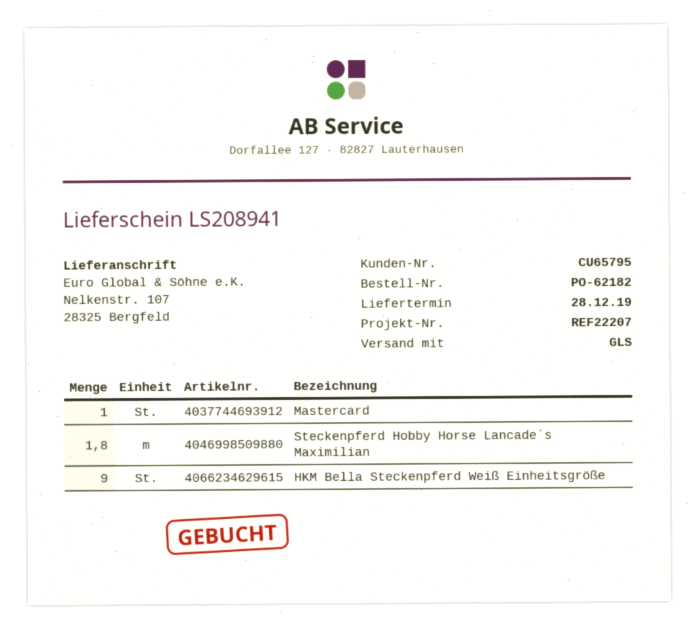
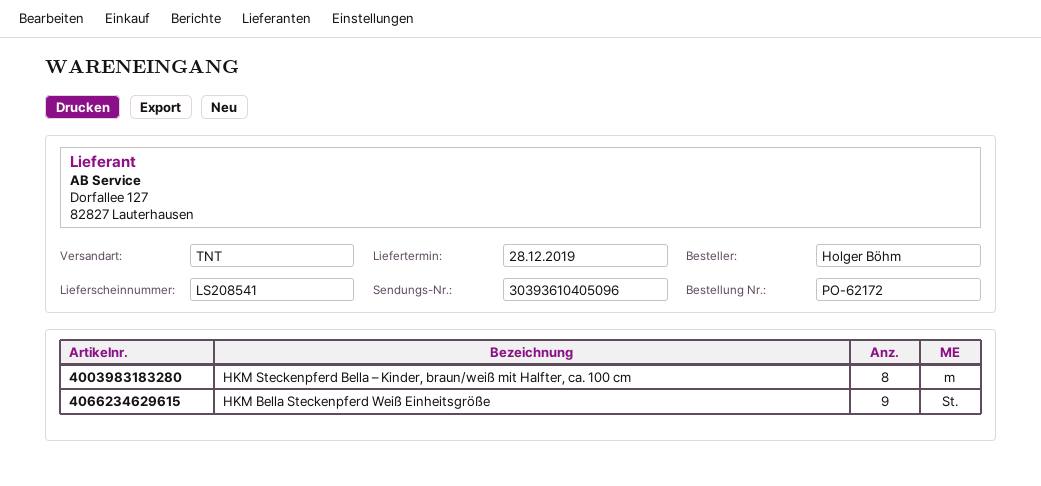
order number: PO-62182 -> PO-62172
delivery note number: LS208941 -> LS208541
shipping method: GLS -> TNT
Mastercard: 1 -> none
Steckenpferd Hobby Horse Lancade´s Maximilian: 1.8 -> none
HKM Steckenpferd Bella – Kinder, braun/weiß mit Halfter, ca. 100 cm: none -> 8

